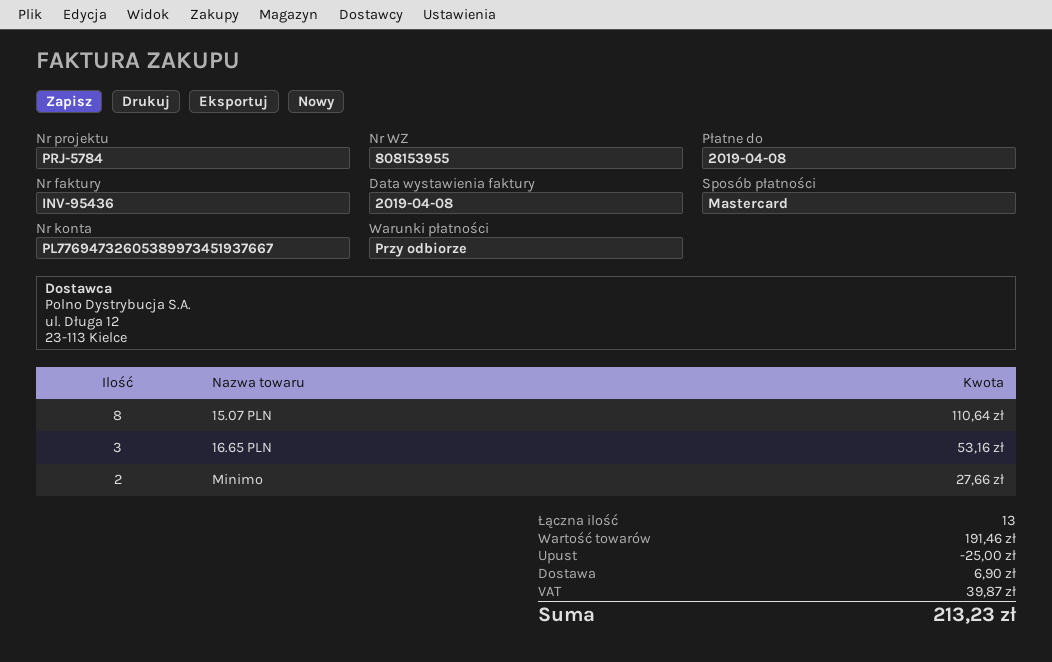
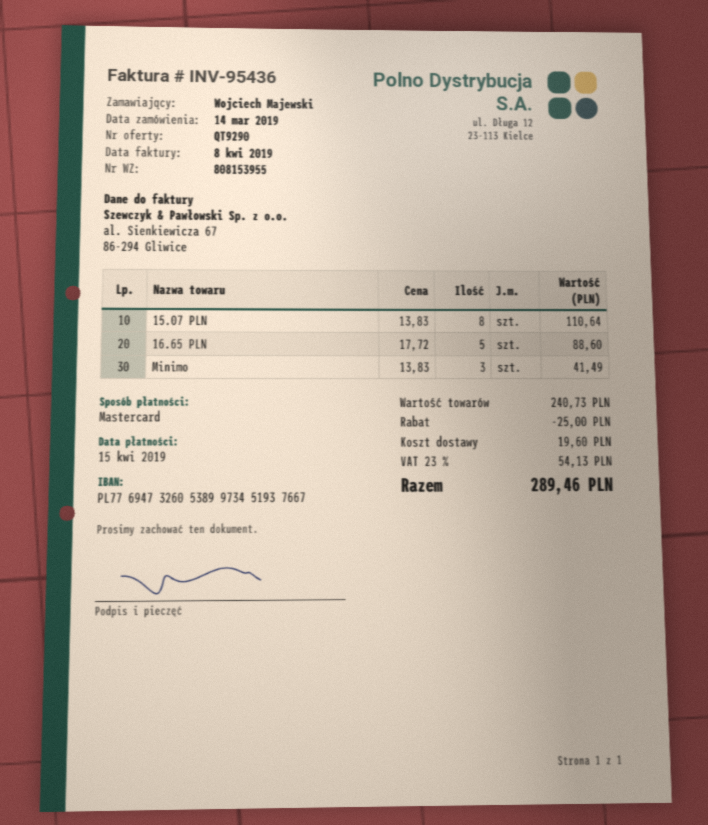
due date: 2019-04-08 -> 2019-04-15
16.65 PLN: 3 for 53.16 -> 5 for 88.60
Minimo: 2 for 27.66 -> 3 for 41.49
subtotal: 191.46 -> 240.73
shipping: 6.90 -> 19.60
tax: 39.87 -> 54.13
total: 213.23 -> 289.46

